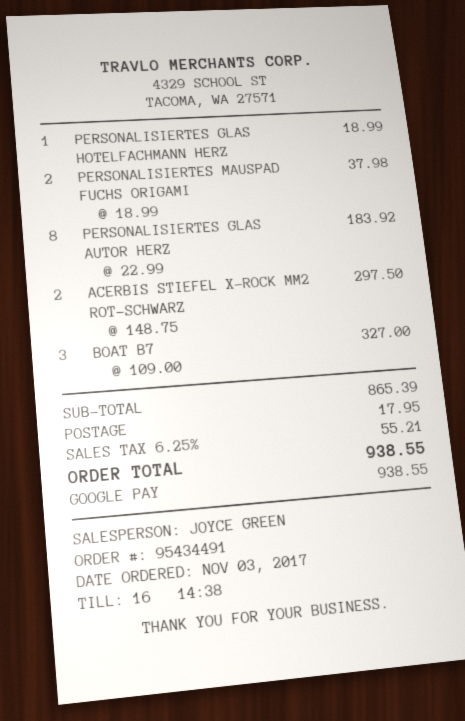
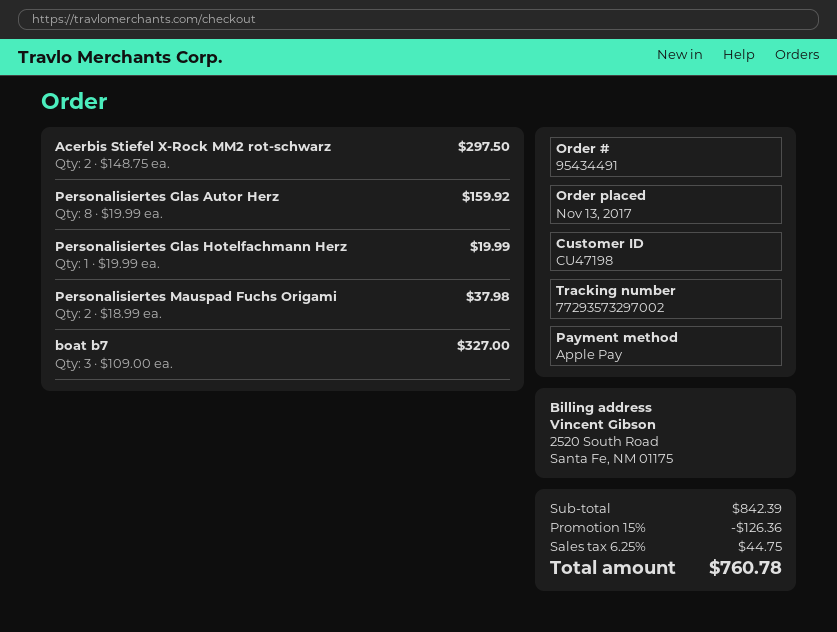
order date: 2017-11-03 -> 2017-11-13
payment method: Google Pay -> Apple Pay
PERSONALISIERTES GLAS HOTELFACHMANN HERZ: 1 x 18.99 = 18.99 -> 1 x 19.99 = 19.99
PERSONALISIERTES GLAS AUTOR HERZ: 8 x 22.99 = 183.92 -> 8 x 19.99 = 159.92
subtotal: 865.39 -> 842.39
discount: none -> 15% = 126.36
shipping: 17.95 -> none
tax: 6.25% = 55.21 -> 6.25% = 44.75
total: 938.55 -> 760.78

